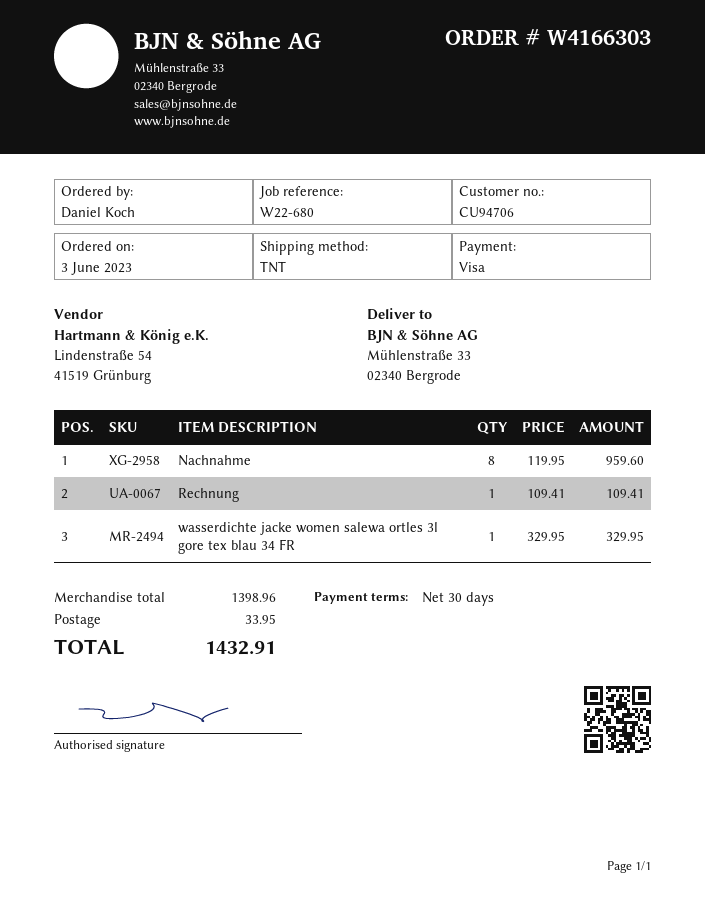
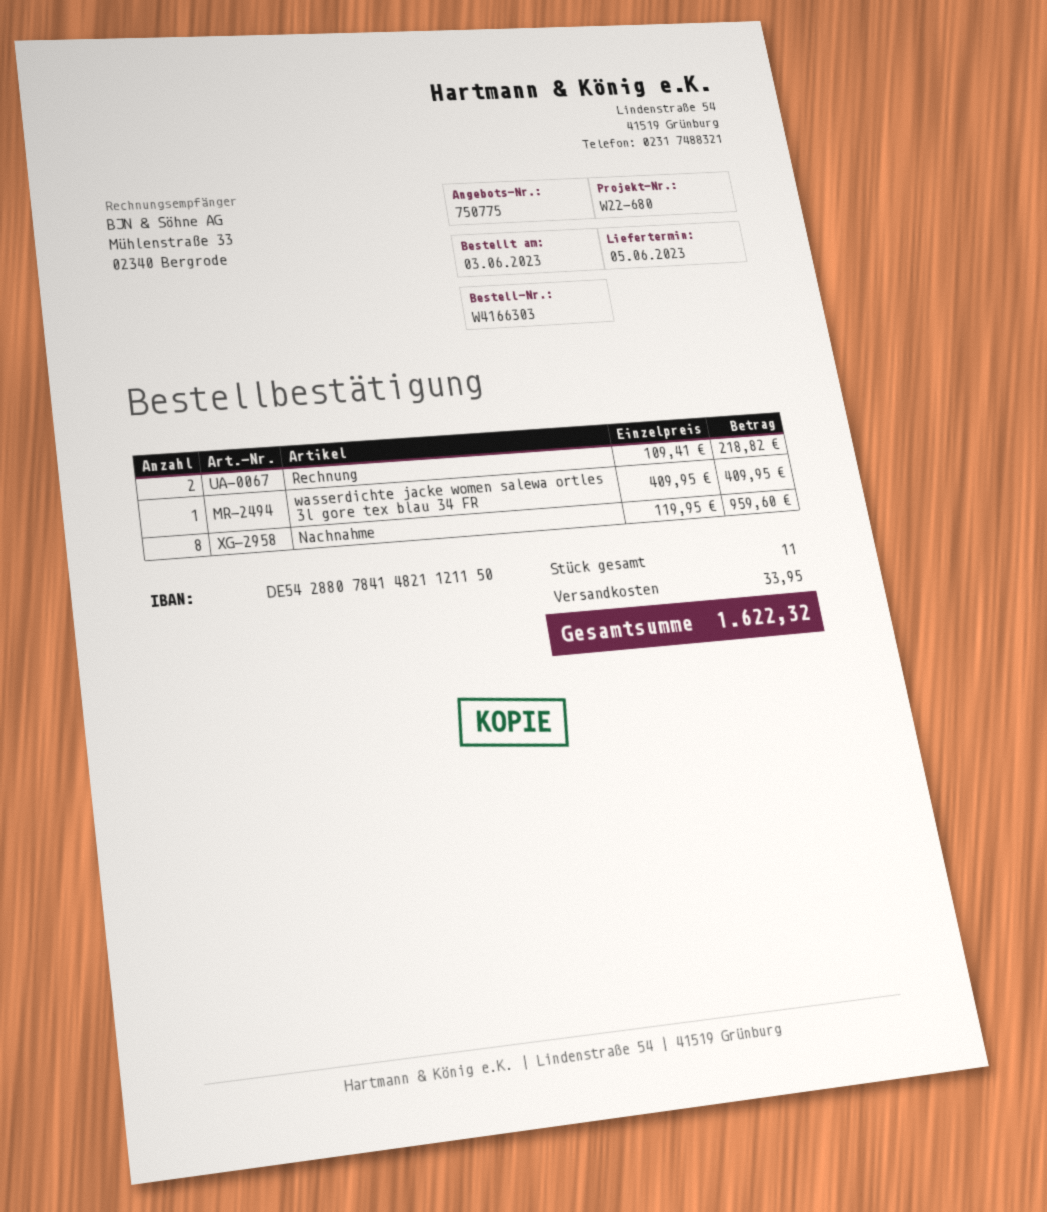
Rechnung: 1 x 109.41 = 109.41 -> 2 x 109.41 = 218.82
wasserdichte jacke women salewa ortles 3l gore tex blau 34 FR: 1 x 329.95 = 329.95 -> 1 x 409.95 = 409.95
total: 1432.91 -> 1622.32

